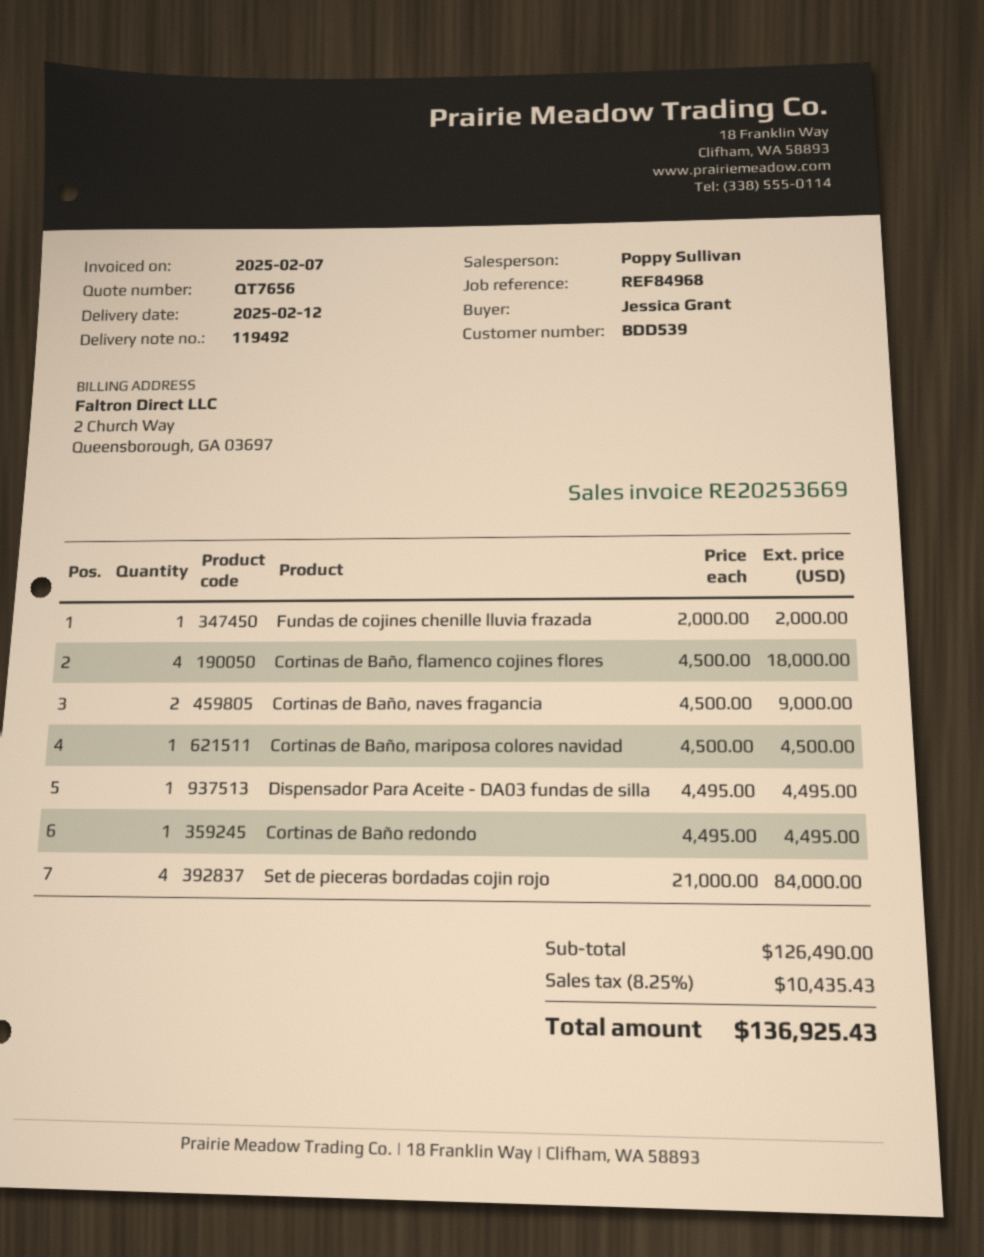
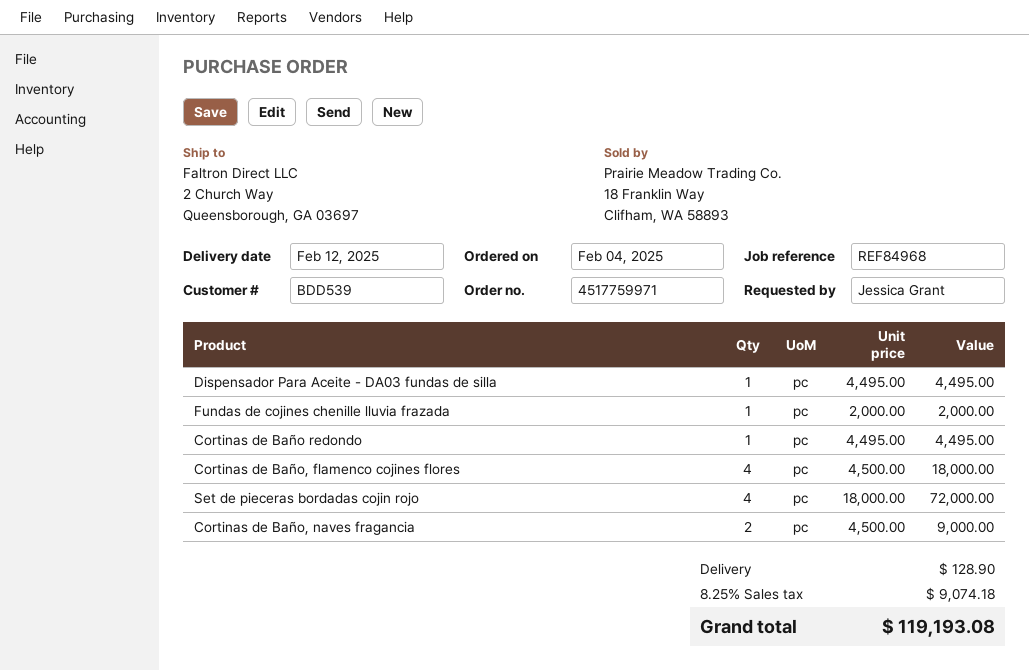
Cortinas de Baño, mariposa colores navidad: 1 x 4500.00 = 4500.00 -> none
Set de pieceras bordadas cojin rojo: 4 x 21000.00 = 84000.00 -> 4 x 18000.00 = 72000.00
shipping: none -> 128.90
tax: 8.25% = 10435.43 -> 8.25% = 9074.18
total: 136925.43 -> 119193.08

